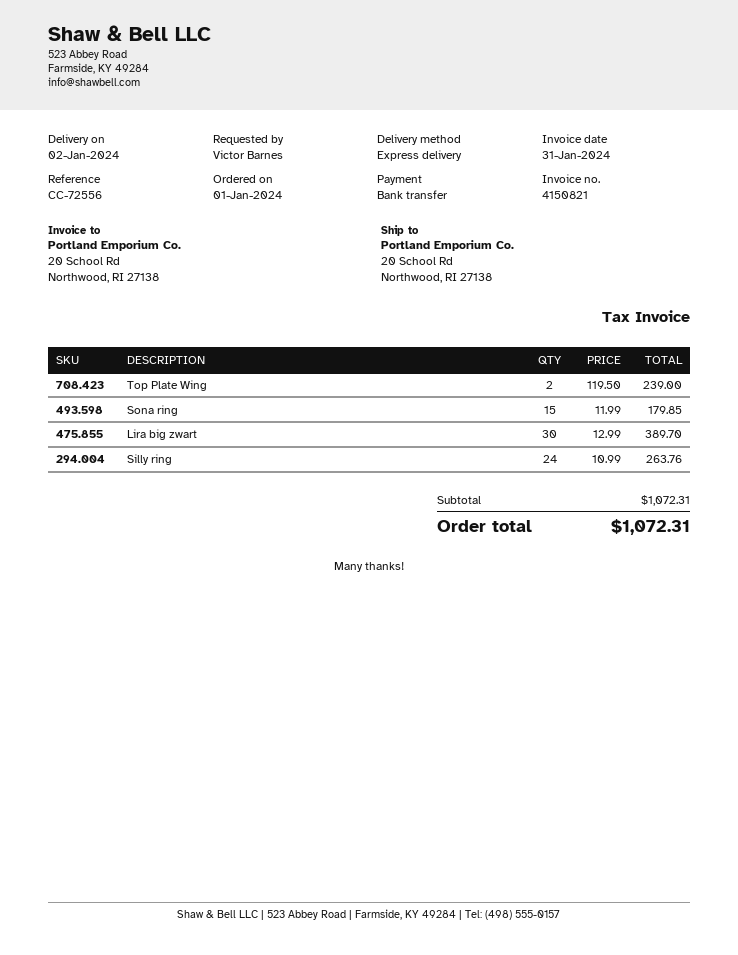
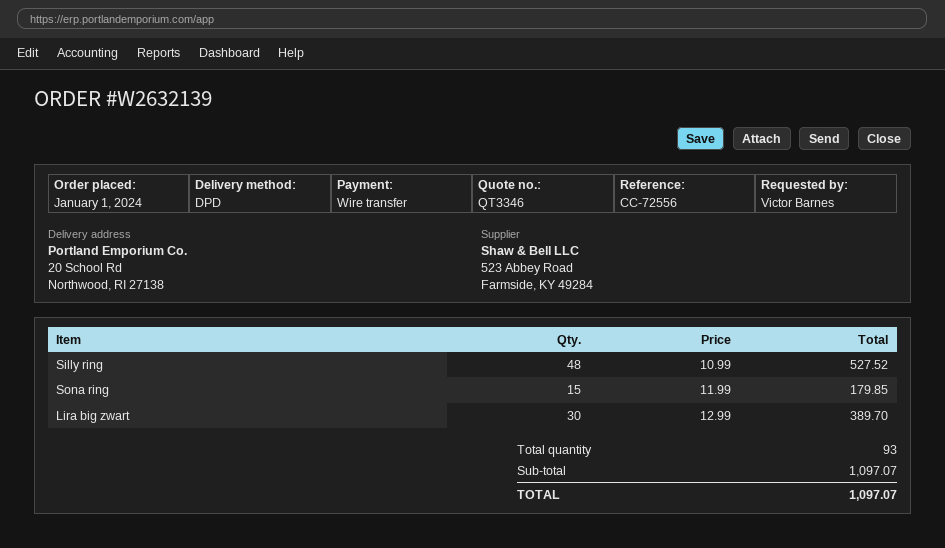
shipping method: express -> DPD
Top Plate Wing: 2 x 119.50 = 239.00 -> none
Silly ring: 24 x 10.99 = 263.76 -> 48 x 10.99 = 527.52
subtotal: 1072.31 -> 1097.07
total: 1072.31 -> 1097.07

